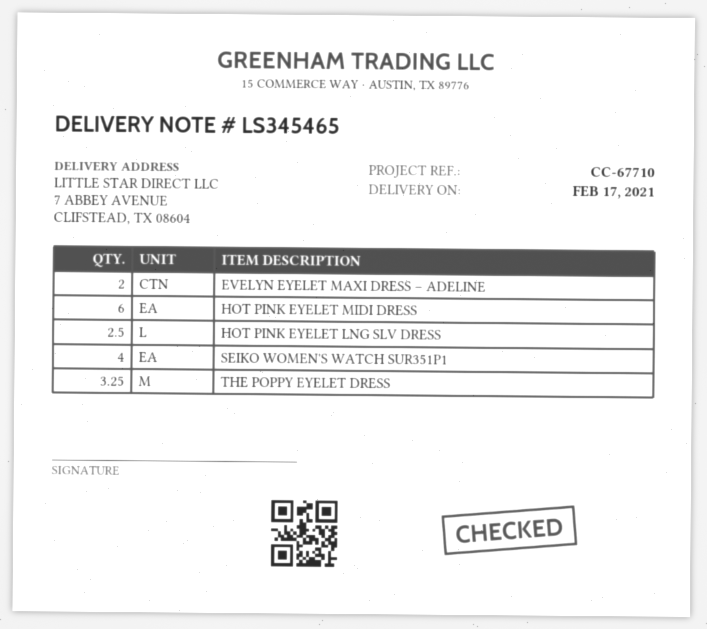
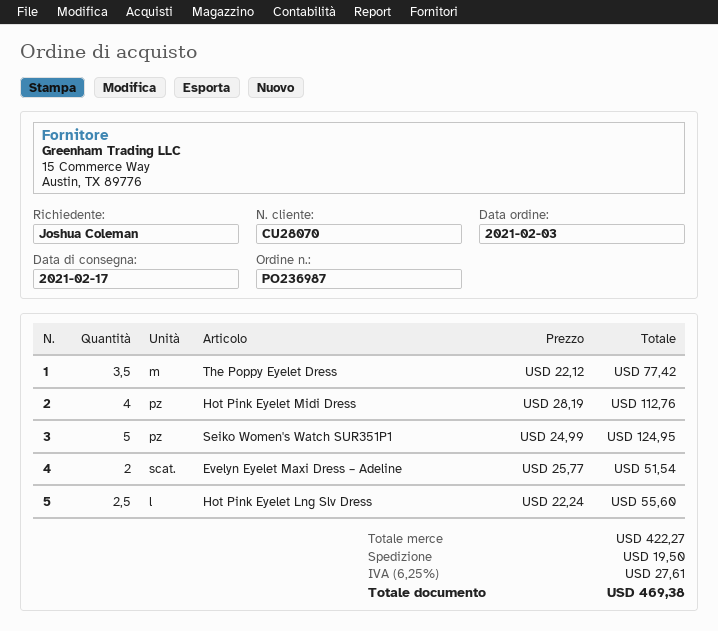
HOT PINK EYELET MIDI DRESS: 6 -> 4
SEIKO WOMEN'S WATCH SUR351P1: 4 -> 5
THE POPPY EYELET DRESS: 3.25 -> 3.5

